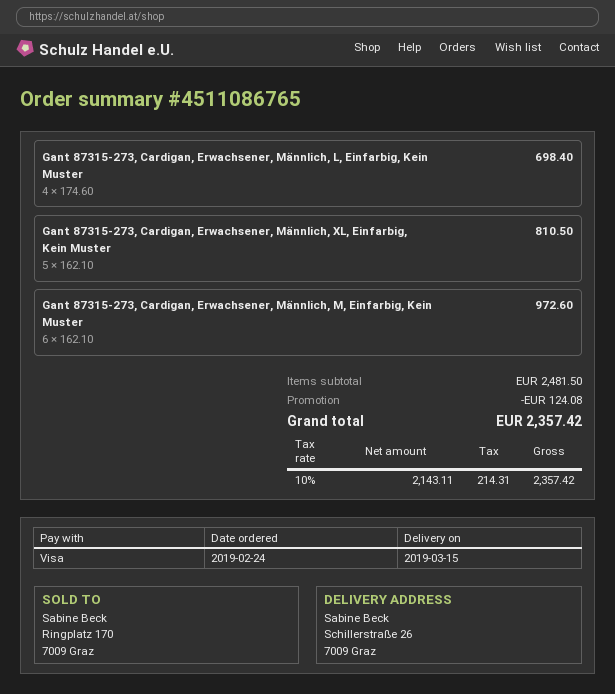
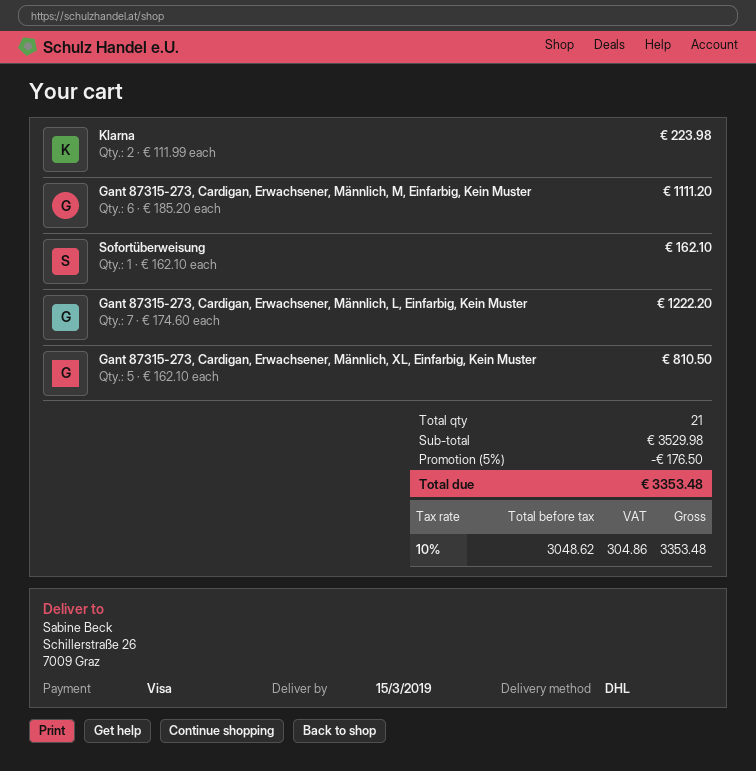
Gant 87315-273, Cardigan, Erwachsener, Männlich, L, Einfarbig, Kein Muster: 4 x 174.60 = 698.40 -> 7 x 174.60 = 1222.20
Gant 87315-273, Cardigan, Erwachsener, Männlich, M, Einfarbig, Kein Muster: 6 x 162.10 = 972.60 -> 6 x 185.20 = 1111.20
Klarna: none -> 2 x 111.99 = 223.98
Sofortüberweisung: none -> 1 x 162.10 = 162.10
subtotal: 2481.50 -> 3529.98
discount: 124.08 -> 176.50
net: 2143.11 -> 3048.62
tax: 10% = 214.31 -> 10% = 304.86
total: 2357.42 -> 3353.48

